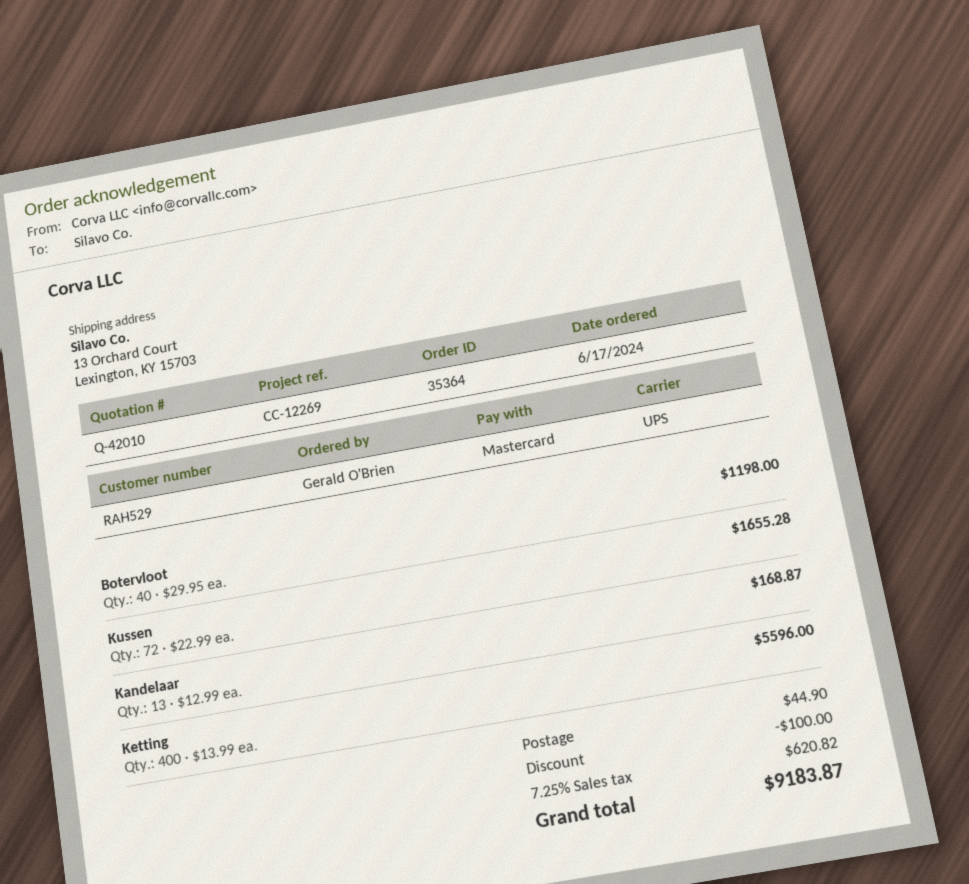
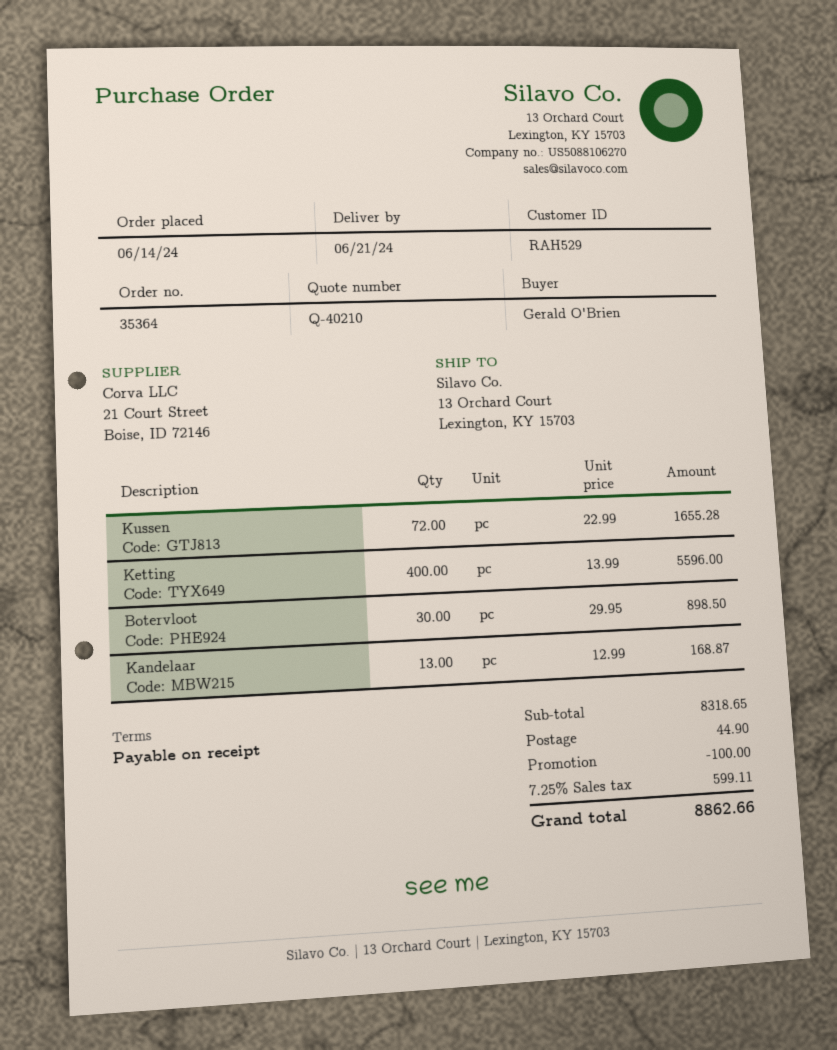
quote number: Q-42010 -> Q-40210
order date: 2024-06-17 -> 2024-06-14
Botervloot: 40 x 29.95 = 1198.00 -> 30 x 29.95 = 898.50
tax: 7.25% = 620.82 -> 7.25% = 599.11
total: 9183.87 -> 8862.66

